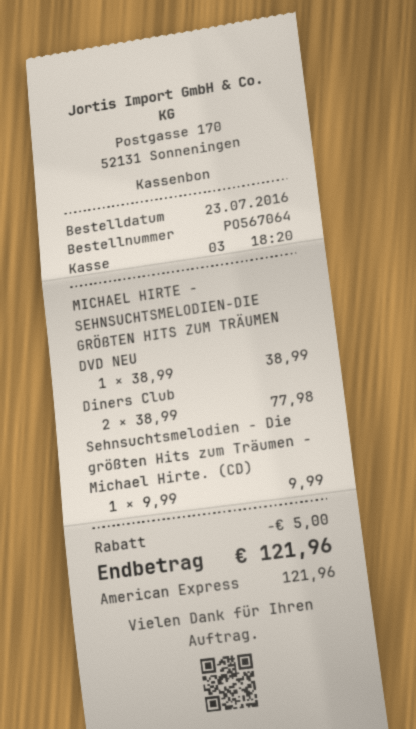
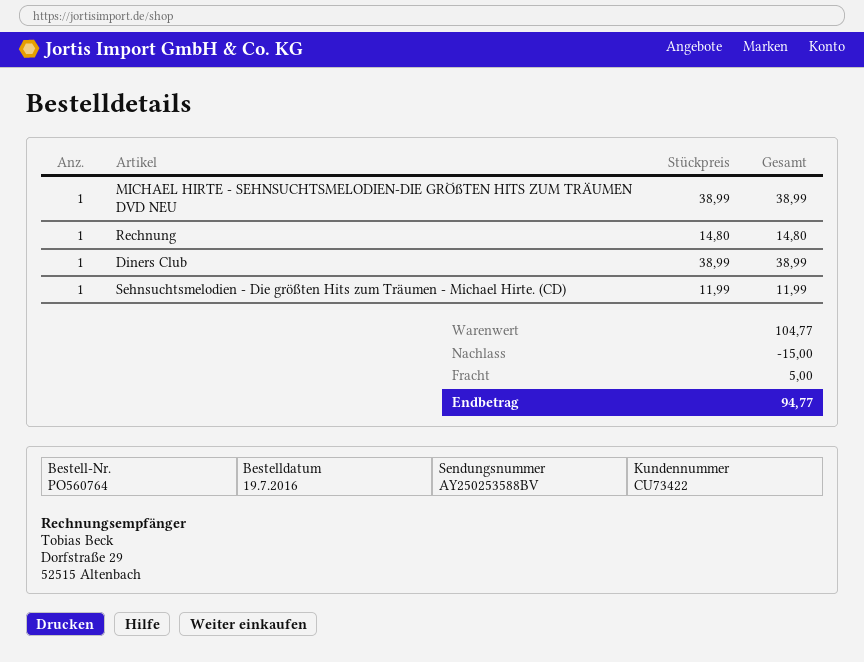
order number: PO567064 -> PO560764
order date: 2016-07-23 -> 2016-07-19
Diners Club: 2 x 38.99 = 77.98 -> 1 x 38.99 = 38.99
Sehnsuchtsmelodien - Die größten Hits zum Träumen - Michael Hirte. (CD): 1 x 9.99 = 9.99 -> 1 x 11.99 = 11.99
Rechnung: none -> 1 x 14.80 = 14.80
discount: 5.00 -> 15.00
shipping: none -> 5.00
total: 121.96 -> 94.77

